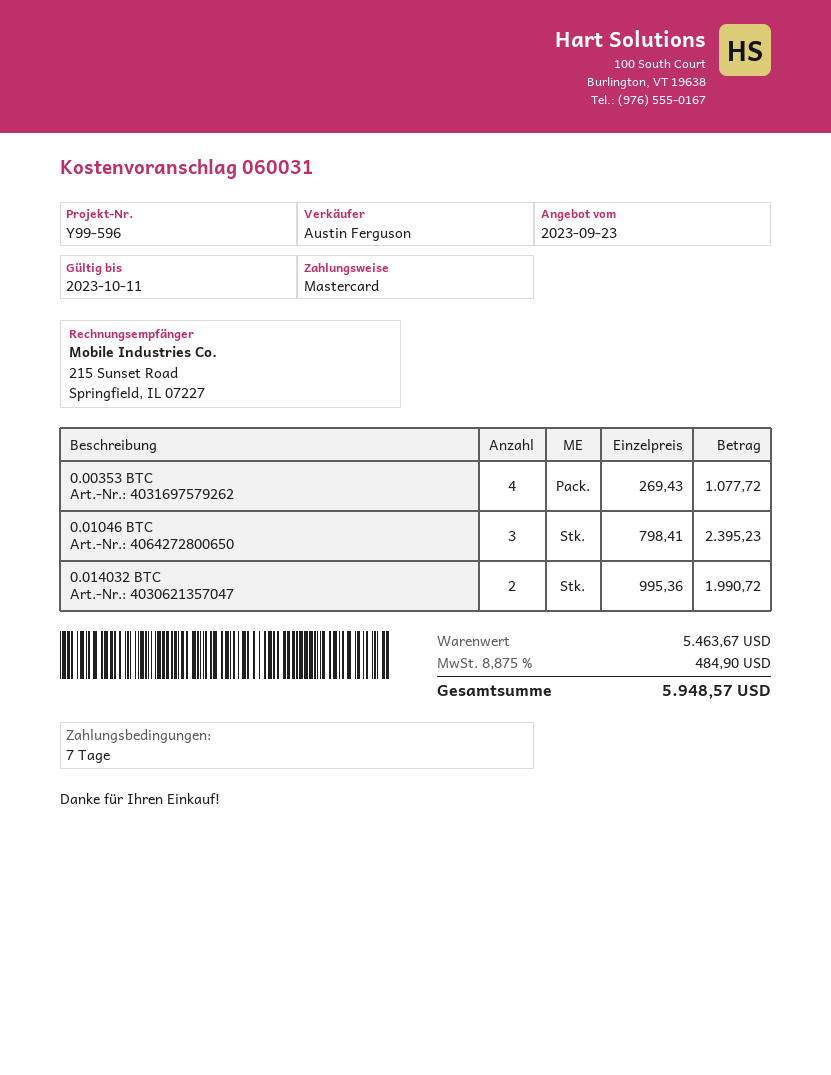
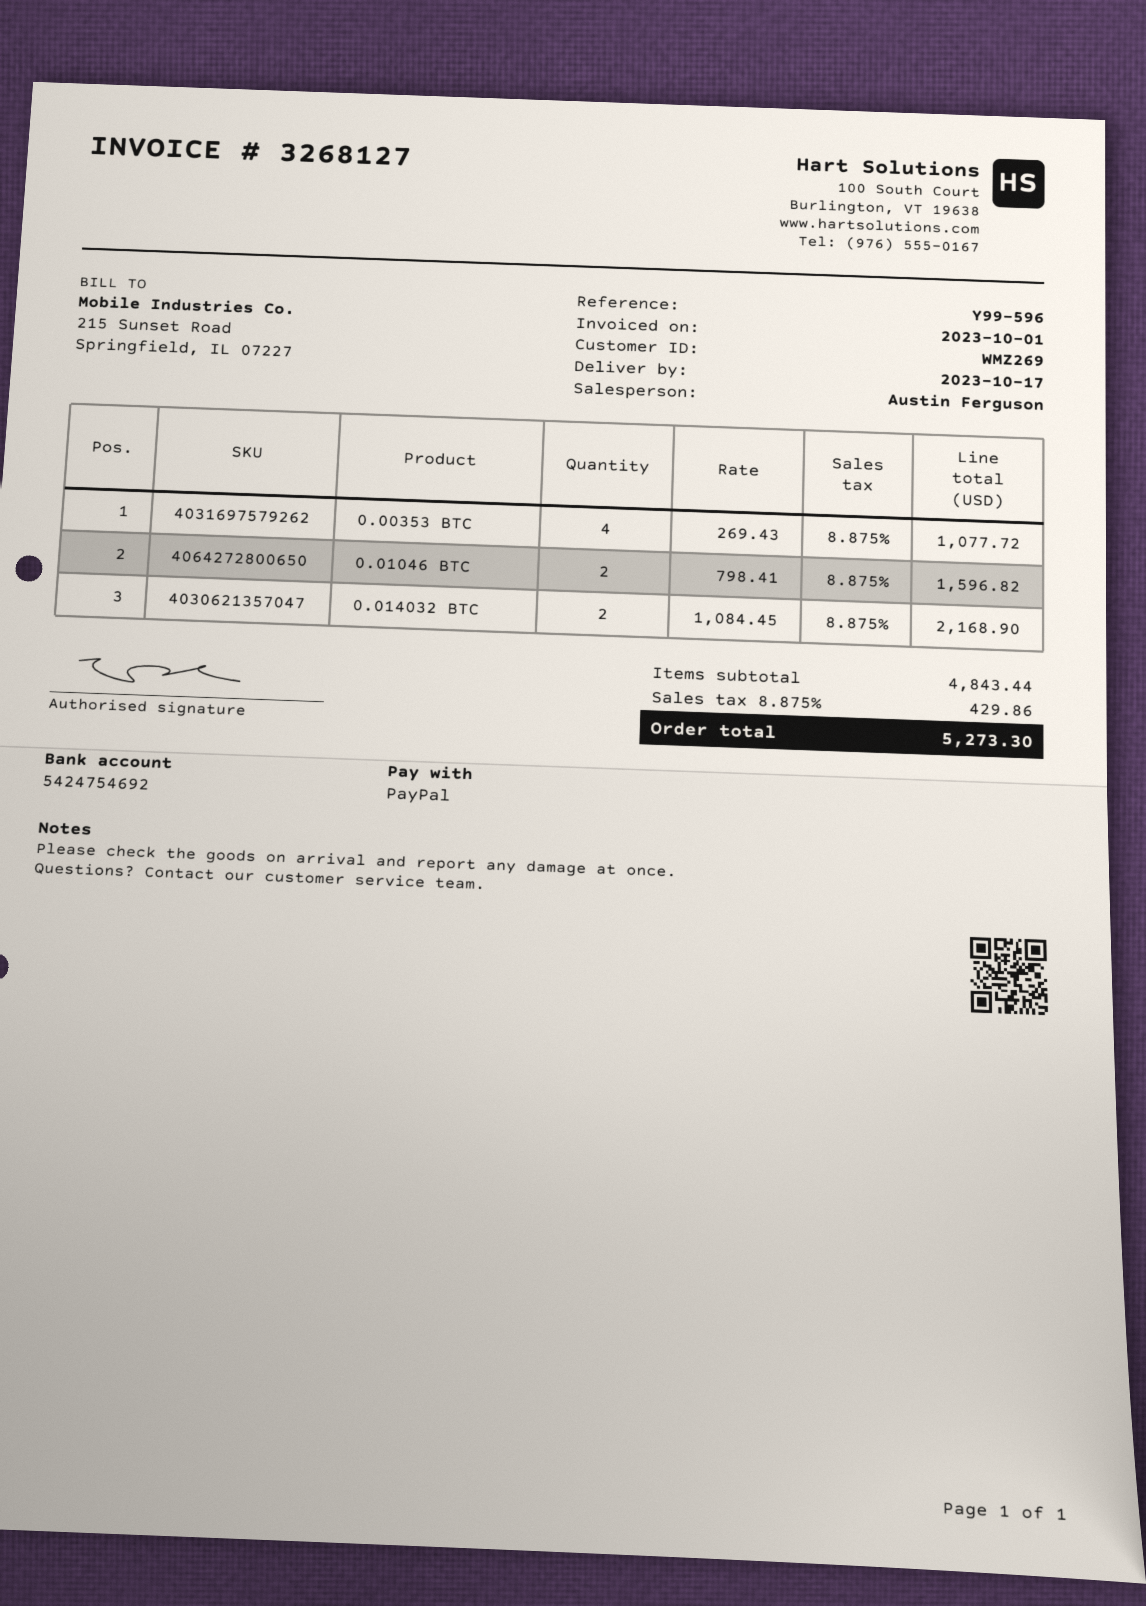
payment method: Mastercard -> PayPal
0.01046 BTC: 3 x 798.41 = 2395.23 -> 2 x 798.41 = 1596.82
0.014032 BTC: 2 x 995.36 = 1990.72 -> 2 x 1084.45 = 2168.90
subtotal: 5463.67 -> 4843.44
tax: 8.875% = 484.90 -> 8.875% = 429.86
total: 5948.57 -> 5273.30

